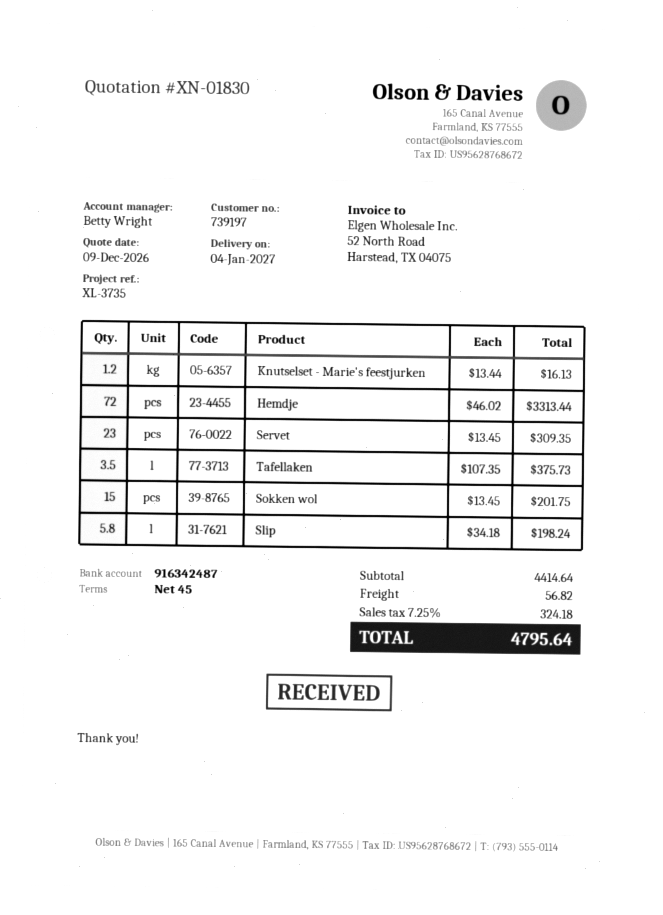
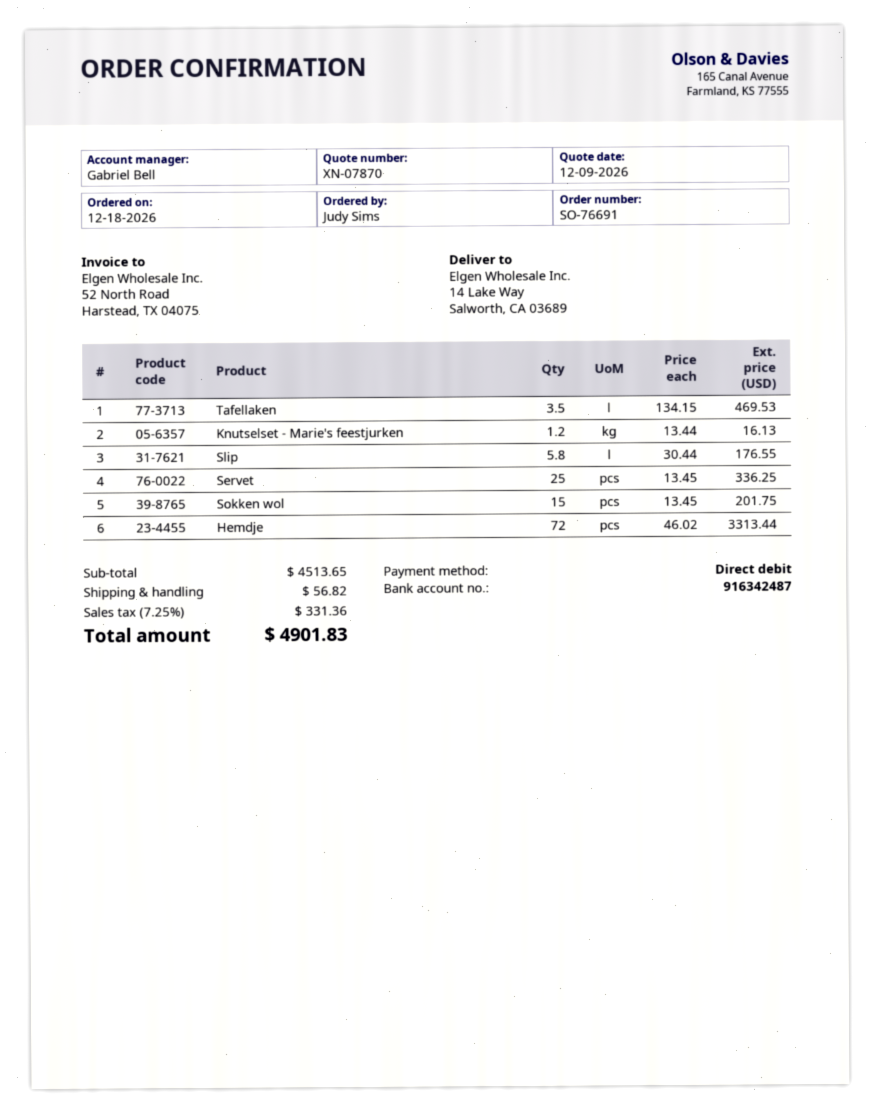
quote number: XN-01830 -> XN-07870
sales rep: Betty Wright -> Gabriel Bell
Servet: 23 x 13.45 = 309.35 -> 25 x 13.45 = 336.25
Tafellaken: 3.5 x 107.35 = 375.73 -> 3.5 x 134.15 = 469.53
Slip: 5.8 x 34.18 = 198.24 -> 5.8 x 30.44 = 176.55
subtotal: 4414.64 -> 4513.65
tax: 7.25% = 324.18 -> 7.25% = 331.36
total: 4795.64 -> 4901.83

